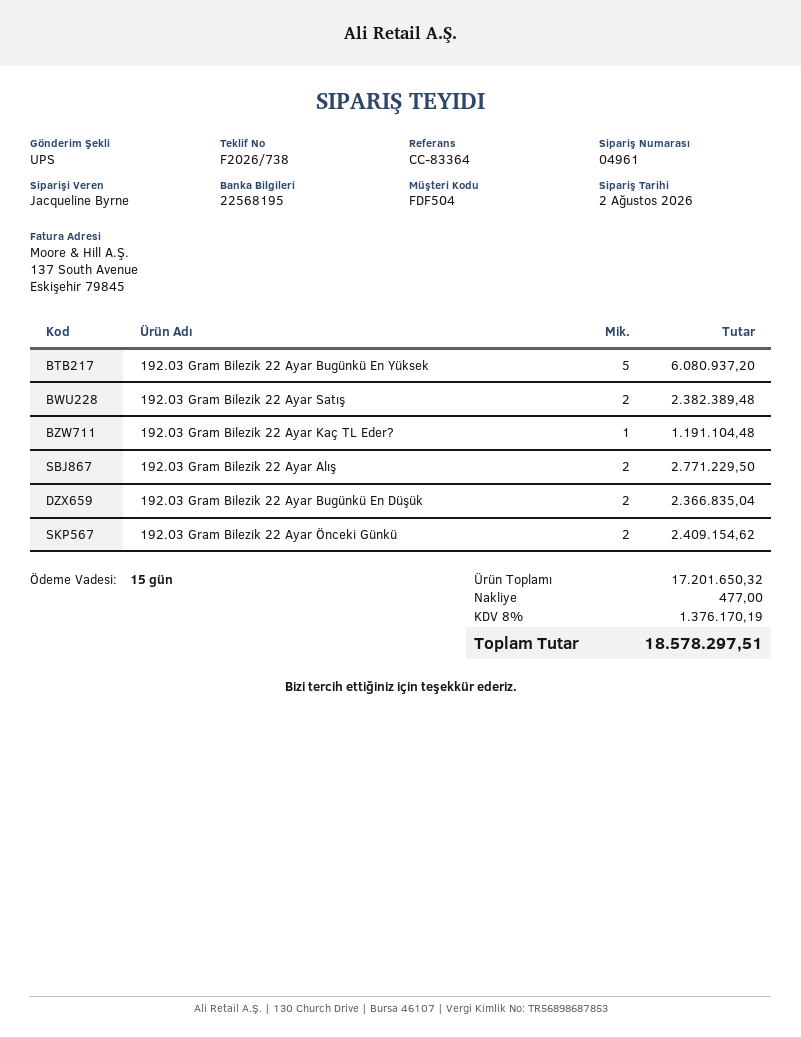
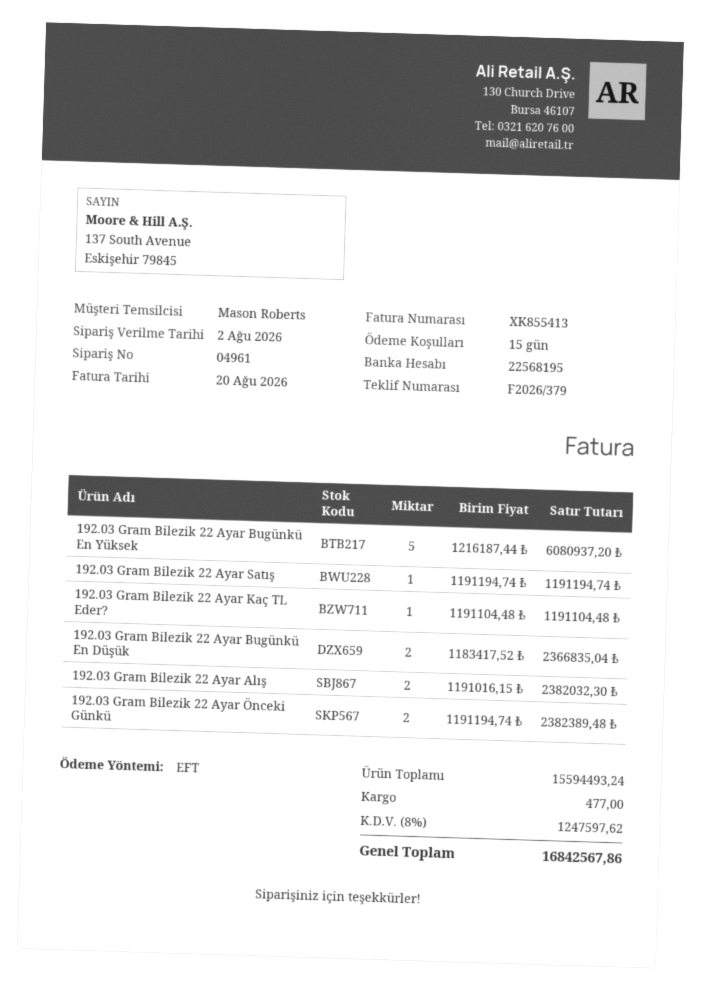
quote number: F2026/738 -> F2026/379
192.03 Gram Bilezik 22 Ayar Satış: 2 for 2382389.48 -> 1 for 1191194.74
192.03 Gram Bilezik 22 Ayar Alış: 2 for 2771229.50 -> 2 for 2382032.30
192.03 Gram Bilezik 22 Ayar Önceki Günkü: 2 for 2409154.62 -> 2 for 2382389.48
subtotal: 17201650.32 -> 15594493.24
tax: 8% = 1376170.19 -> 8% = 1247597.62
total: 18578297.51 -> 16842567.86

